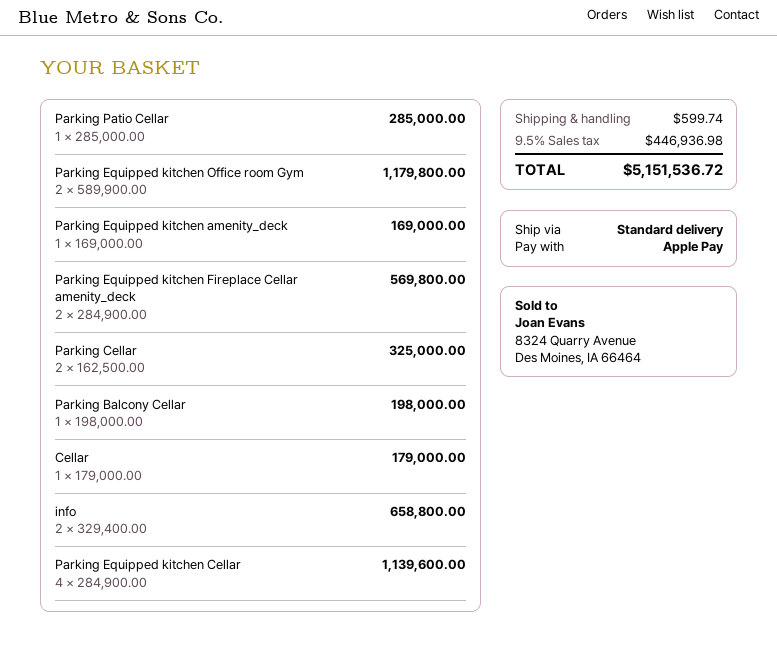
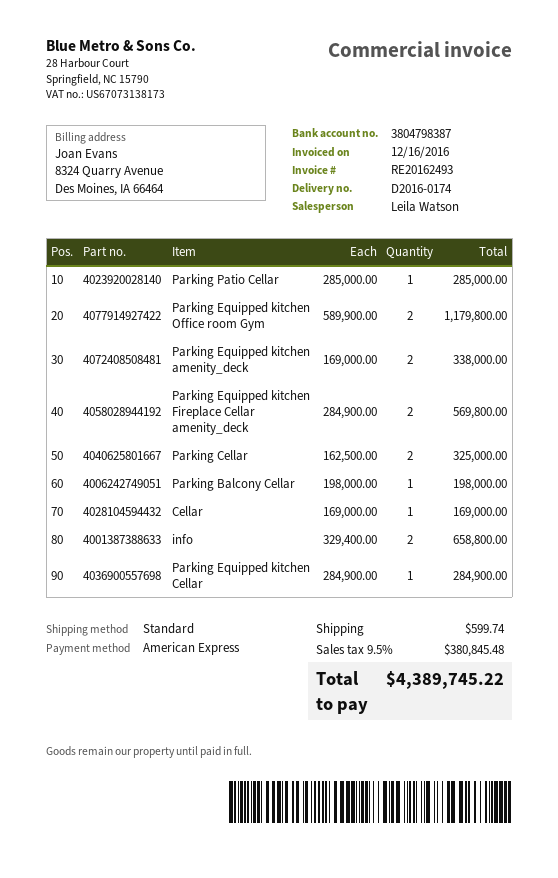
payment method: Apple Pay -> American Express
Parking Equipped kitchen amenity_deck: 1 x 169000.00 = 169000.00 -> 2 x 169000.00 = 338000.00
Cellar: 1 x 179000.00 = 179000.00 -> 1 x 169000.00 = 169000.00
Parking Equipped kitchen Cellar: 4 x 284900.00 = 1139600.00 -> 1 x 284900.00 = 284900.00
tax: 9.5% = 446936.98 -> 9.5% = 380845.48
total: 5151536.72 -> 4389745.22

